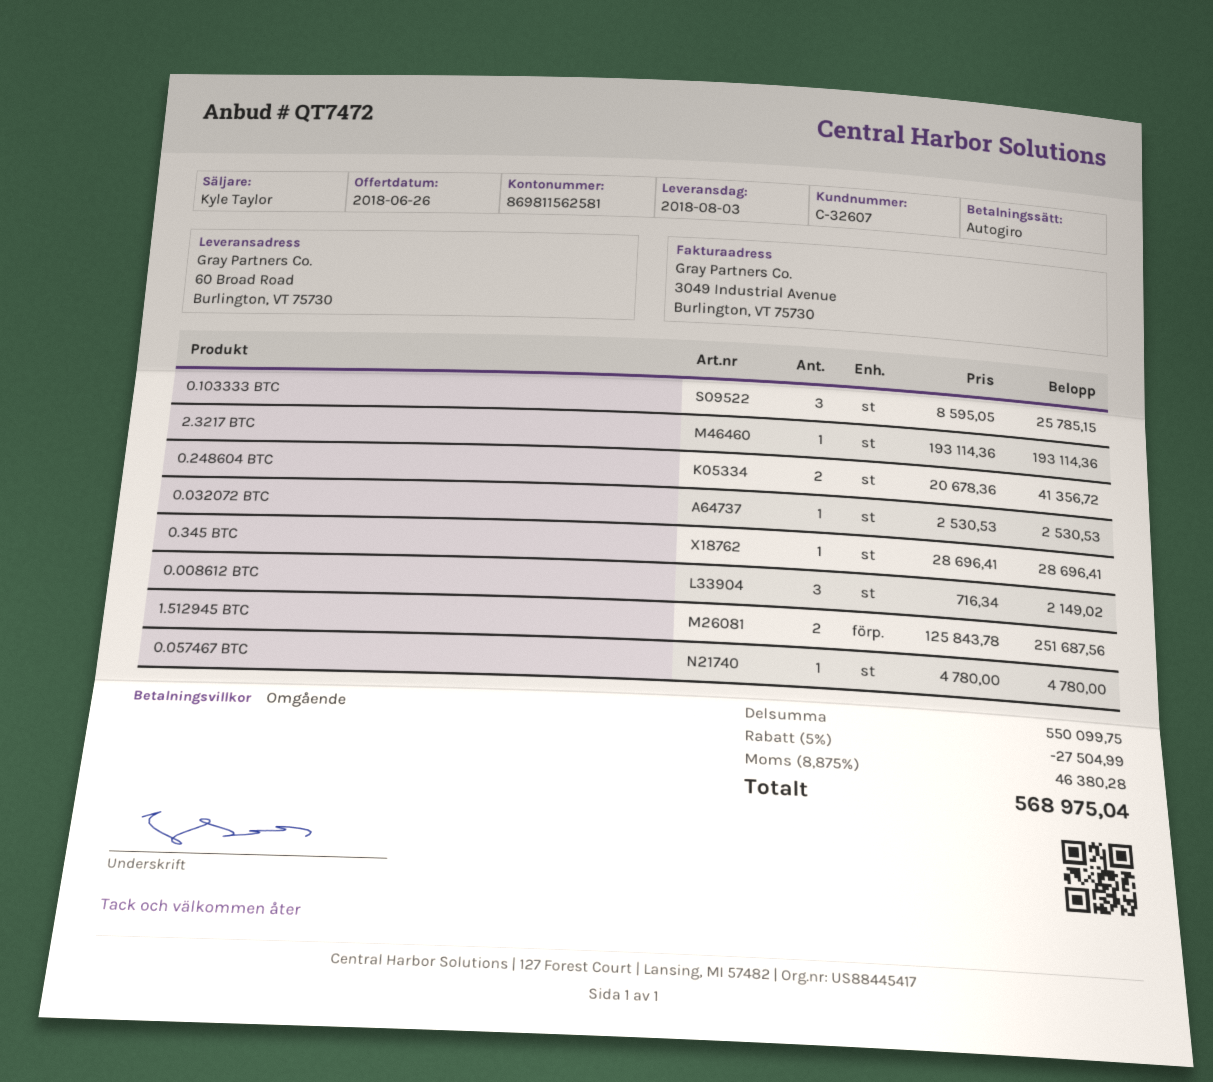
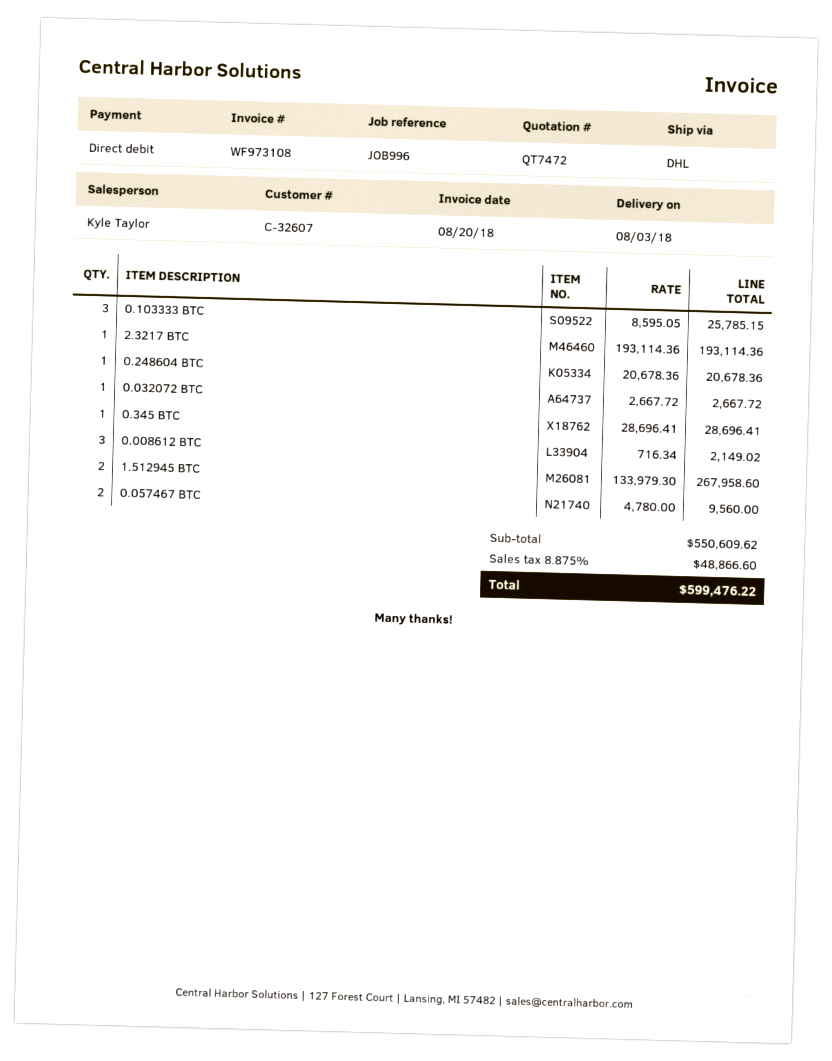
0.248604 BTC: 2 x 20678.36 = 41356.72 -> 1 x 20678.36 = 20678.36
0.032072 BTC: 1 x 2530.53 = 2530.53 -> 1 x 2667.72 = 2667.72
1.512945 BTC: 2 x 125843.78 = 251687.56 -> 2 x 133979.30 = 267958.60
0.057467 BTC: 1 x 4780.00 = 4780.00 -> 2 x 4780.00 = 9560.00
subtotal: 550099.75 -> 550609.62
discount: 5% = 27504.99 -> none
tax: 8.875% = 46380.28 -> 8.875% = 48866.60
total: 568975.04 -> 599476.22

